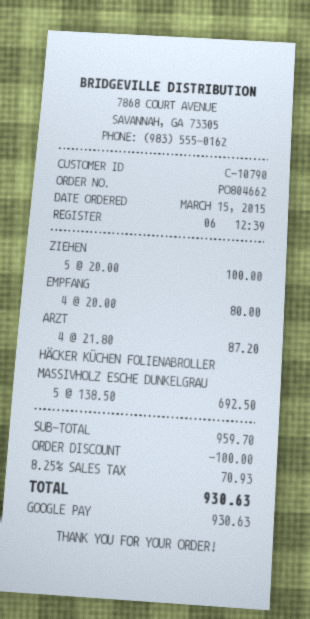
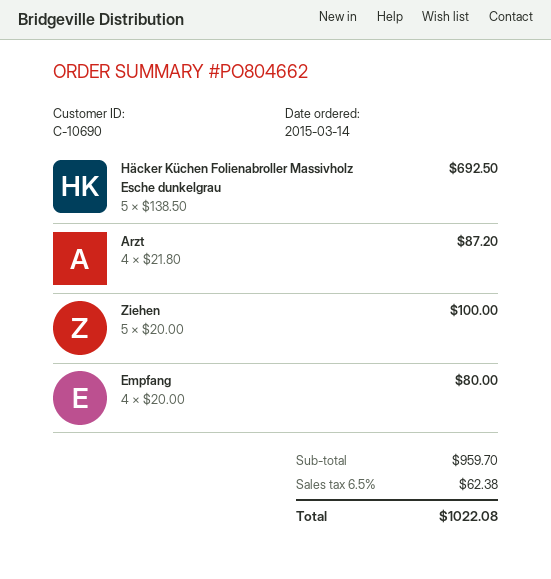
order date: 2015-03-15 -> 2015-03-14
customer number: C-10790 -> C-10690
discount: 100.00 -> none
tax: 8.25% = 70.93 -> 6.5% = 62.38
total: 930.63 -> 1022.08

